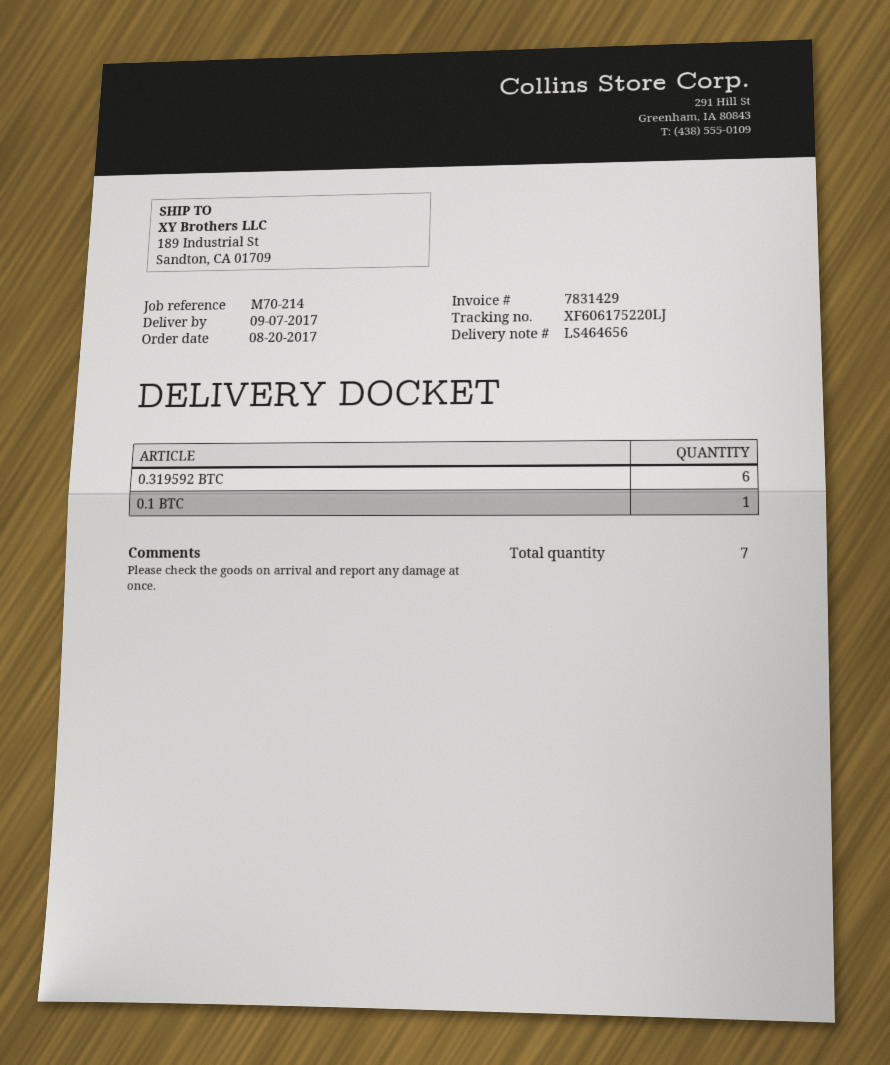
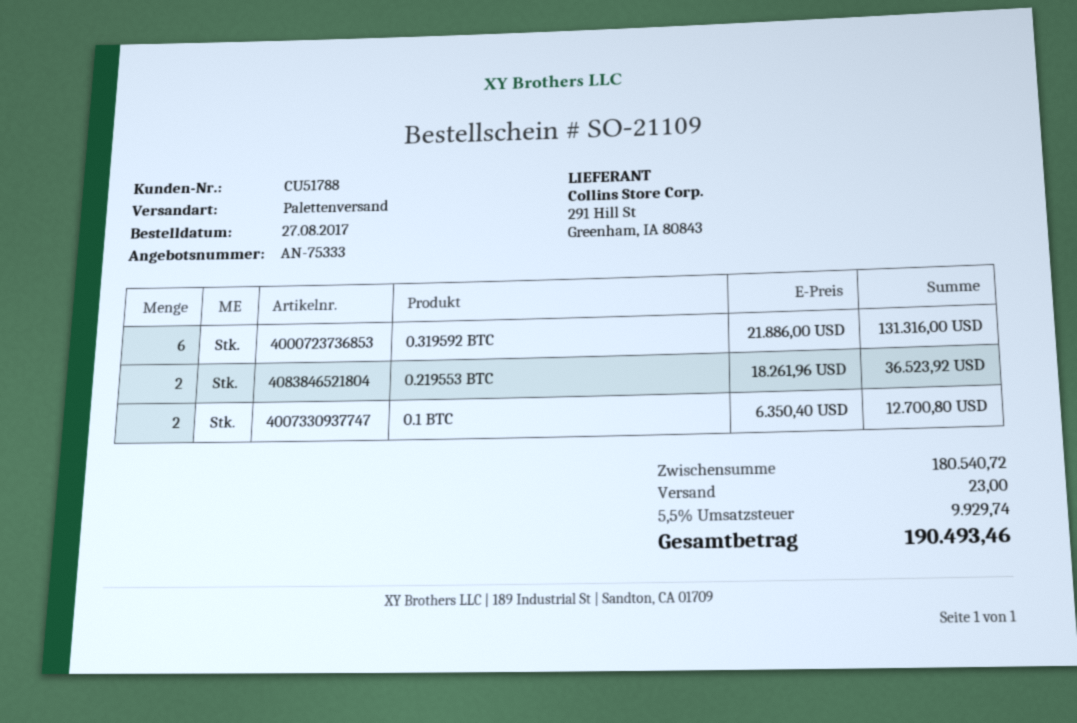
order date: 2017-08-20 -> 2017-08-27
0.1 BTC: 1 -> 2
0.219553 BTC: none -> 2

